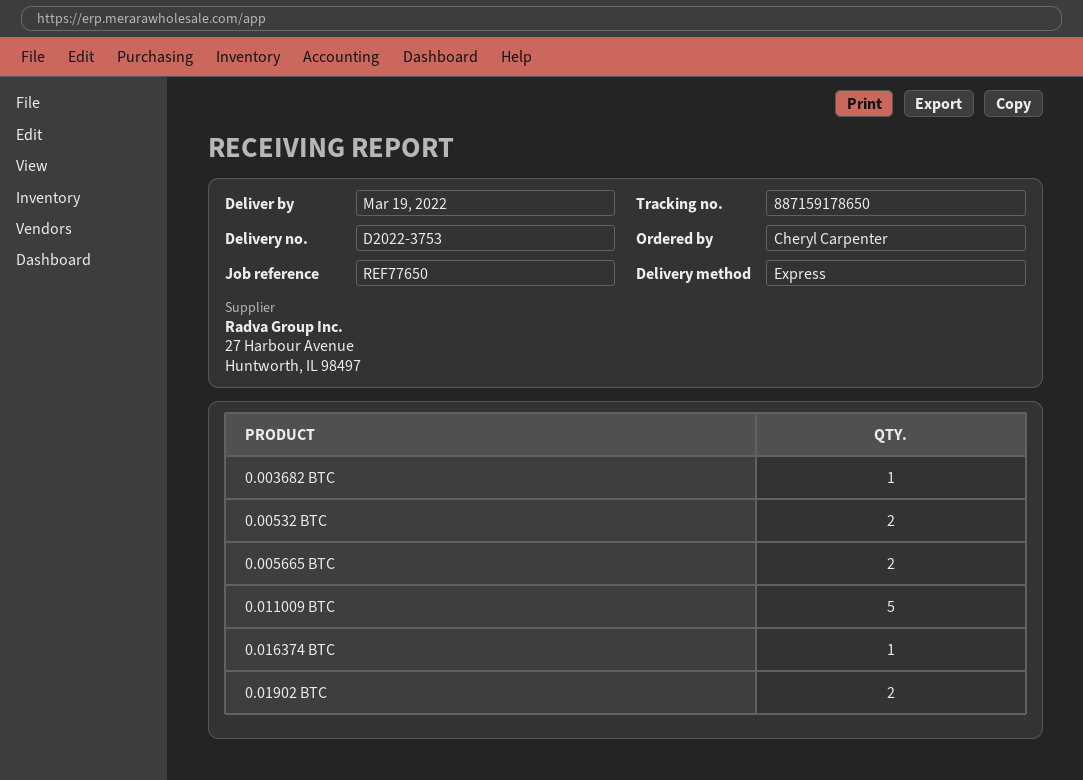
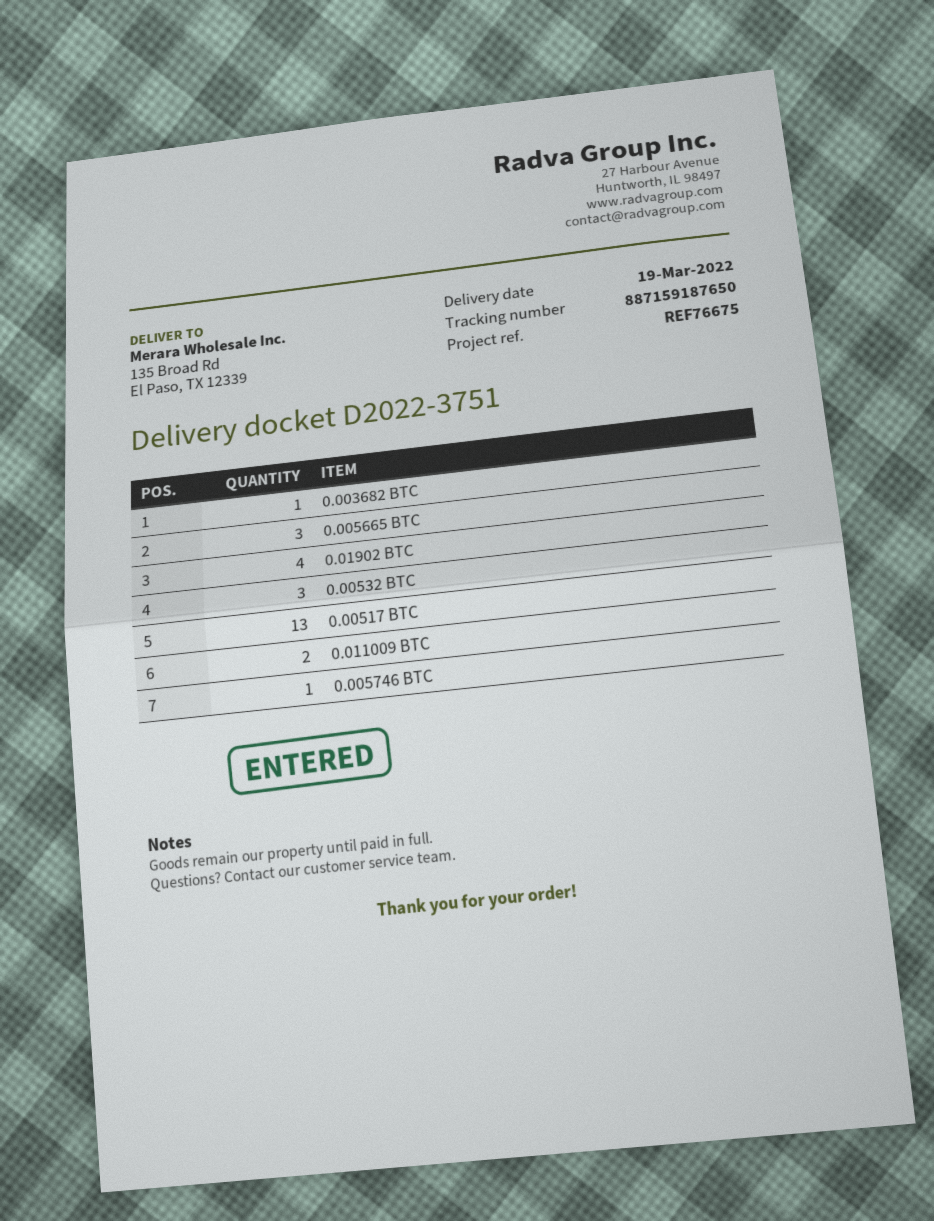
delivery note number: D2022-3753 -> D2022-3751
reference: REF77650 -> REF76675
tracking number: 887159178650 -> 887159187650
0.00532 BTC: 2 -> 3
0.005665 BTC: 2 -> 3
0.011009 BTC: 5 -> 2
0.016374 BTC: 1 -> none
0.01902 BTC: 2 -> 4
0.00517 BTC: none -> 13
0.005746 BTC: none -> 1

